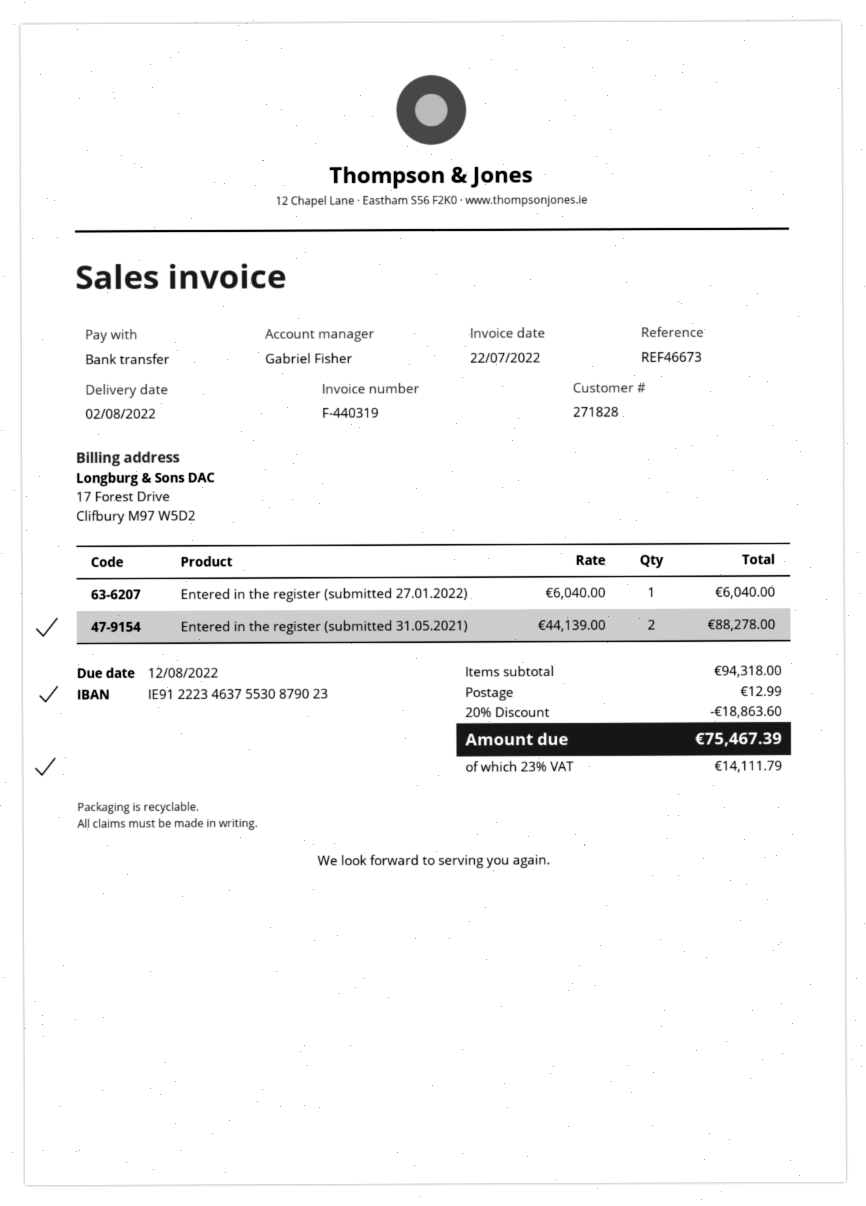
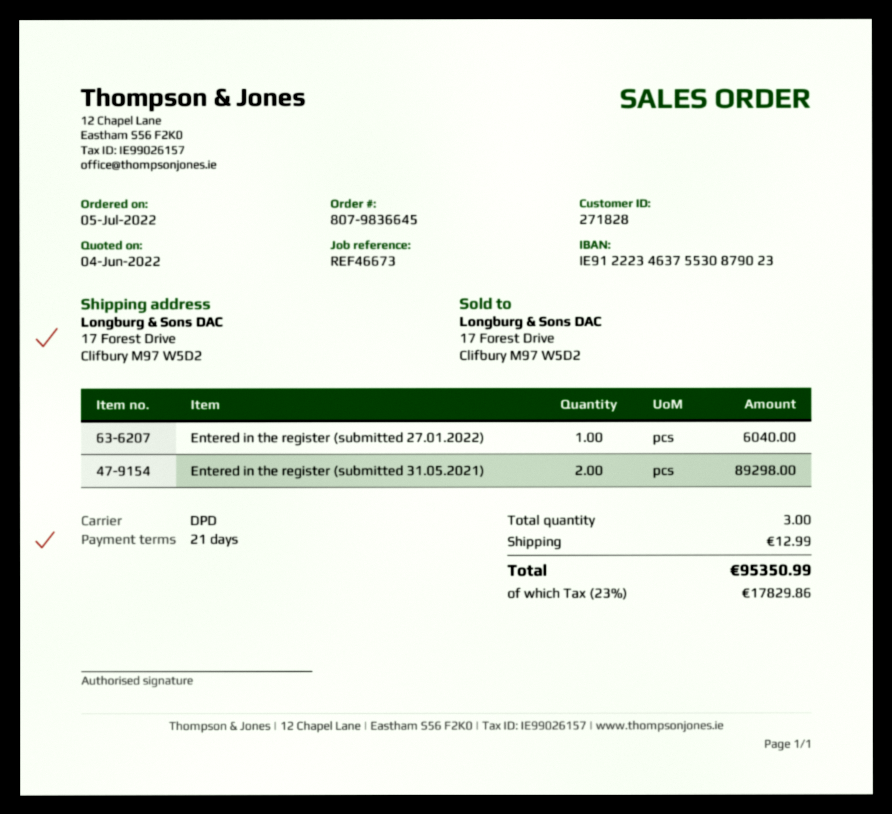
Entered in the register (submitted 31.05.2021): 2 for 88278.00 -> 2 for 89298.00
discount: 20% = 18863.60 -> none
tax: 23% = 14111.79 -> 23% = 17829.86
total: 75467.39 -> 95350.99

